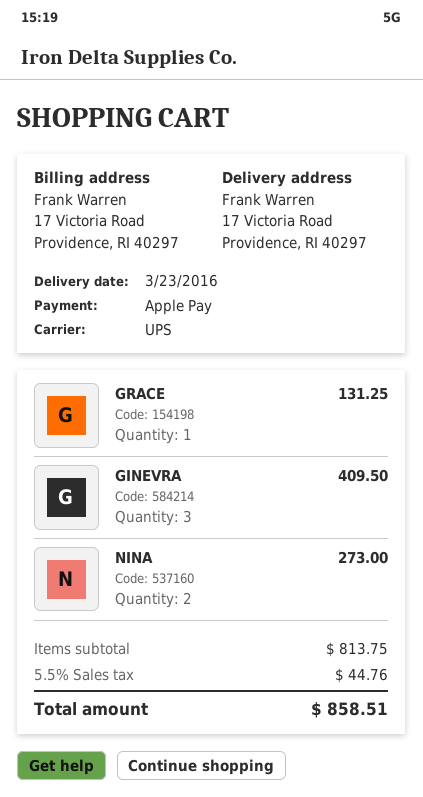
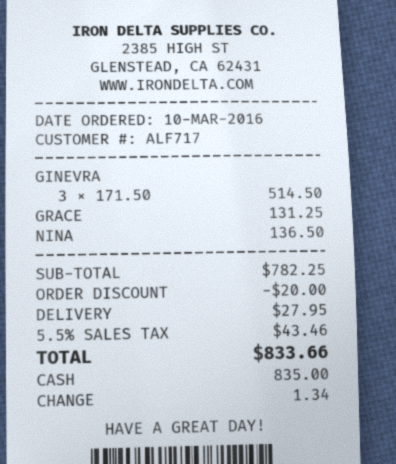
payment method: Apple Pay -> cash
GINEVRA: 3 for 409.50 -> 3 for 514.50
NINA: 2 for 273.00 -> 1 for 136.50
subtotal: 813.75 -> 782.25
discount: none -> 20.00
shipping: none -> 27.95
tax: 5.5% = 44.76 -> 5.5% = 43.46
total: 858.51 -> 833.66

